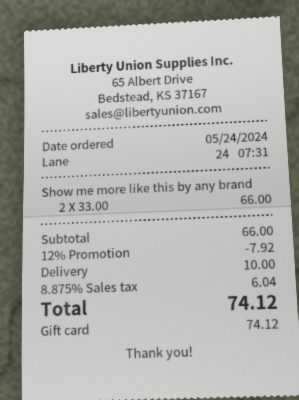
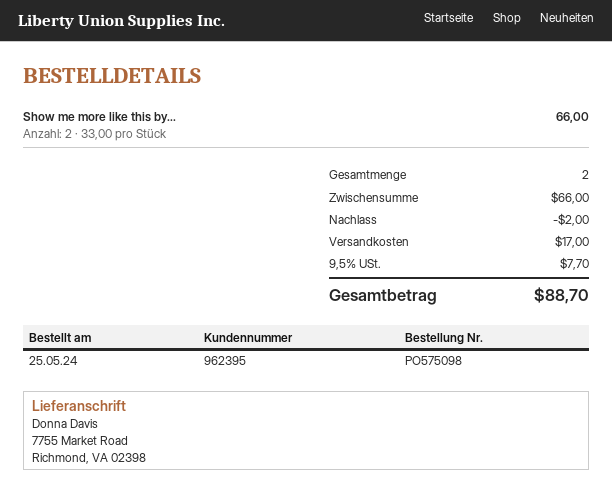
order date: 2024-05-24 -> 2024-05-25
discount: 7.92 -> 2.00
shipping: 10.00 -> 17.00
tax: 8.875% = 6.04 -> 9.5% = 7.70
total: 74.12 -> 88.70

